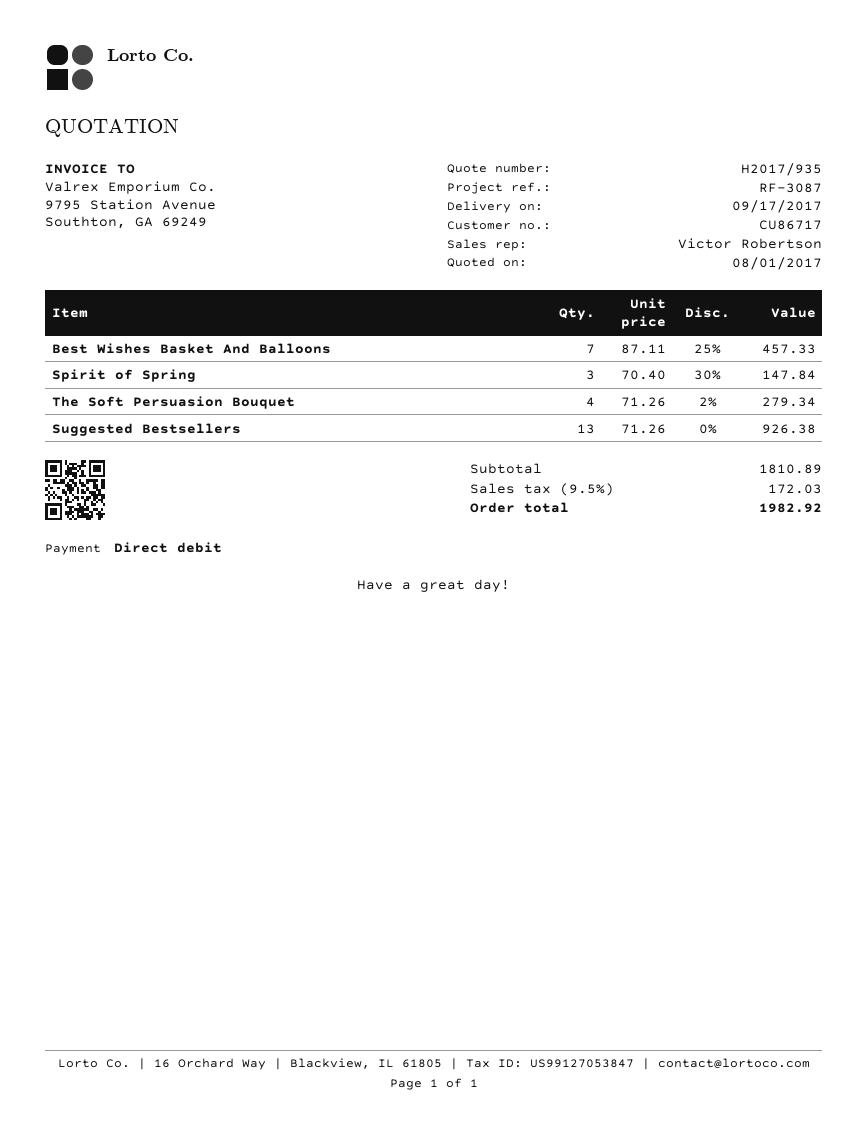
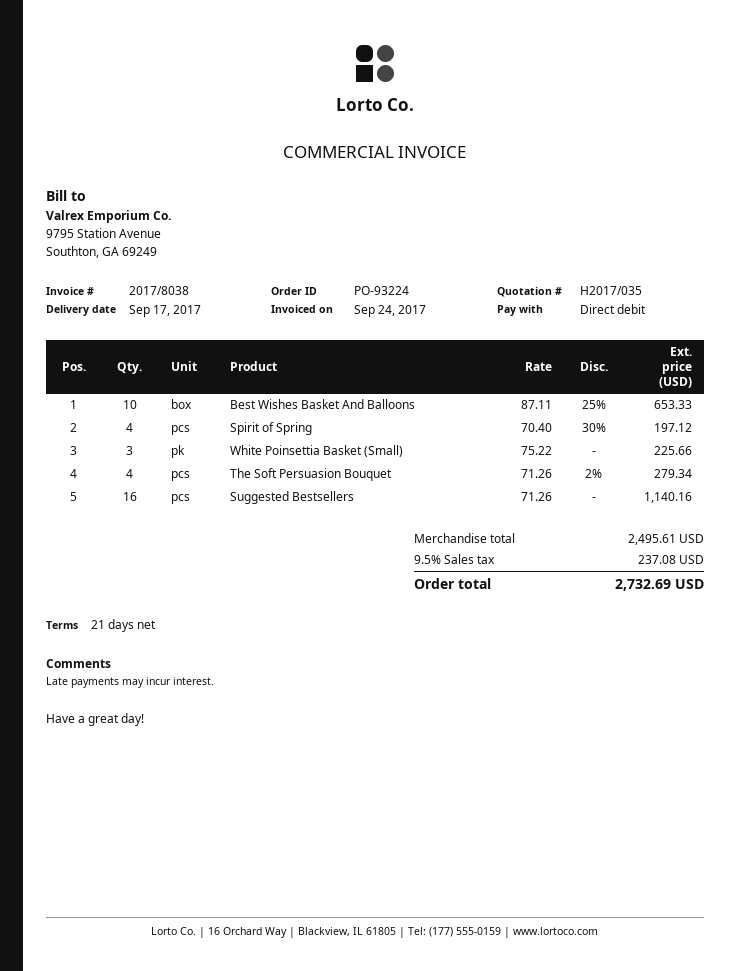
quote number: H2017/935 -> H2017/035
Best Wishes Basket And Balloons: 7 x 87.11 - 25% = 457.33 -> 10 x 87.11 - 25% = 653.33
Spirit of Spring: 3 x 70.40 - 30% = 147.84 -> 4 x 70.40 - 30% = 197.12
Suggested Bestsellers: 13 x 71.26 = 926.38 -> 16 x 71.26 = 1140.16
White Poinsettia Basket (Small): none -> 3 x 75.22 = 225.66
subtotal: 1810.89 -> 2495.61
tax: 9.5% = 172.03 -> 9.5% = 237.08
total: 1982.92 -> 2732.69

